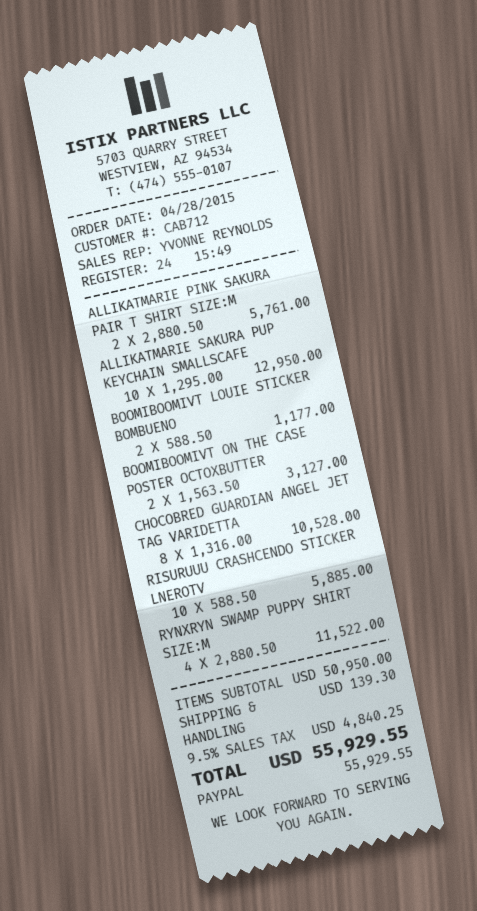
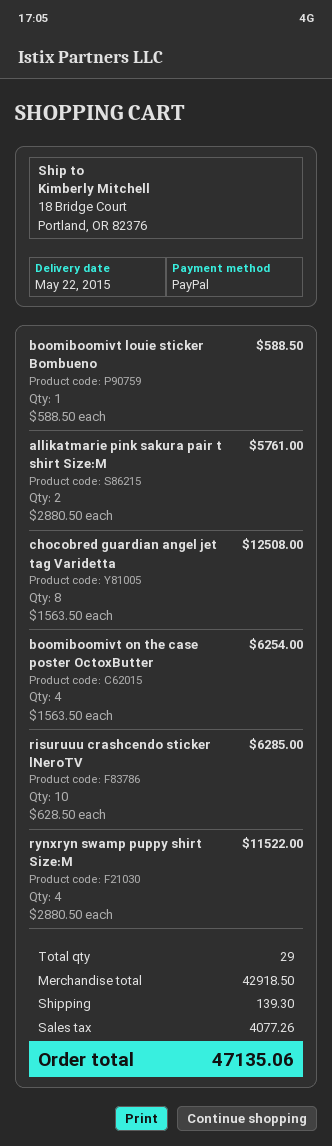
ALLIKATMARIE SAKURA PUP KEYCHAIN SMALLSCAFE: 10 x 1295.00 = 12950.00 -> none
BOOMIBOOMIVT LOUIE STICKER BOMBUENO: 2 x 588.50 = 1177.00 -> 1 x 588.50 = 588.50
BOOMIBOOMIVT ON THE CASE POSTER OCTOXBUTTER: 2 x 1563.50 = 3127.00 -> 4 x 1563.50 = 6254.00
CHOCOBRED GUARDIAN ANGEL JET TAG VARIDETTA: 8 x 1316.00 = 10528.00 -> 8 x 1563.50 = 12508.00
RISURUUU CRASHCENDO STICKER LNEROTV: 10 x 588.50 = 5885.00 -> 10 x 628.50 = 6285.00
subtotal: 50950.00 -> 42918.50
tax: 4840.25 -> 4077.26
total: 55929.55 -> 47135.06

